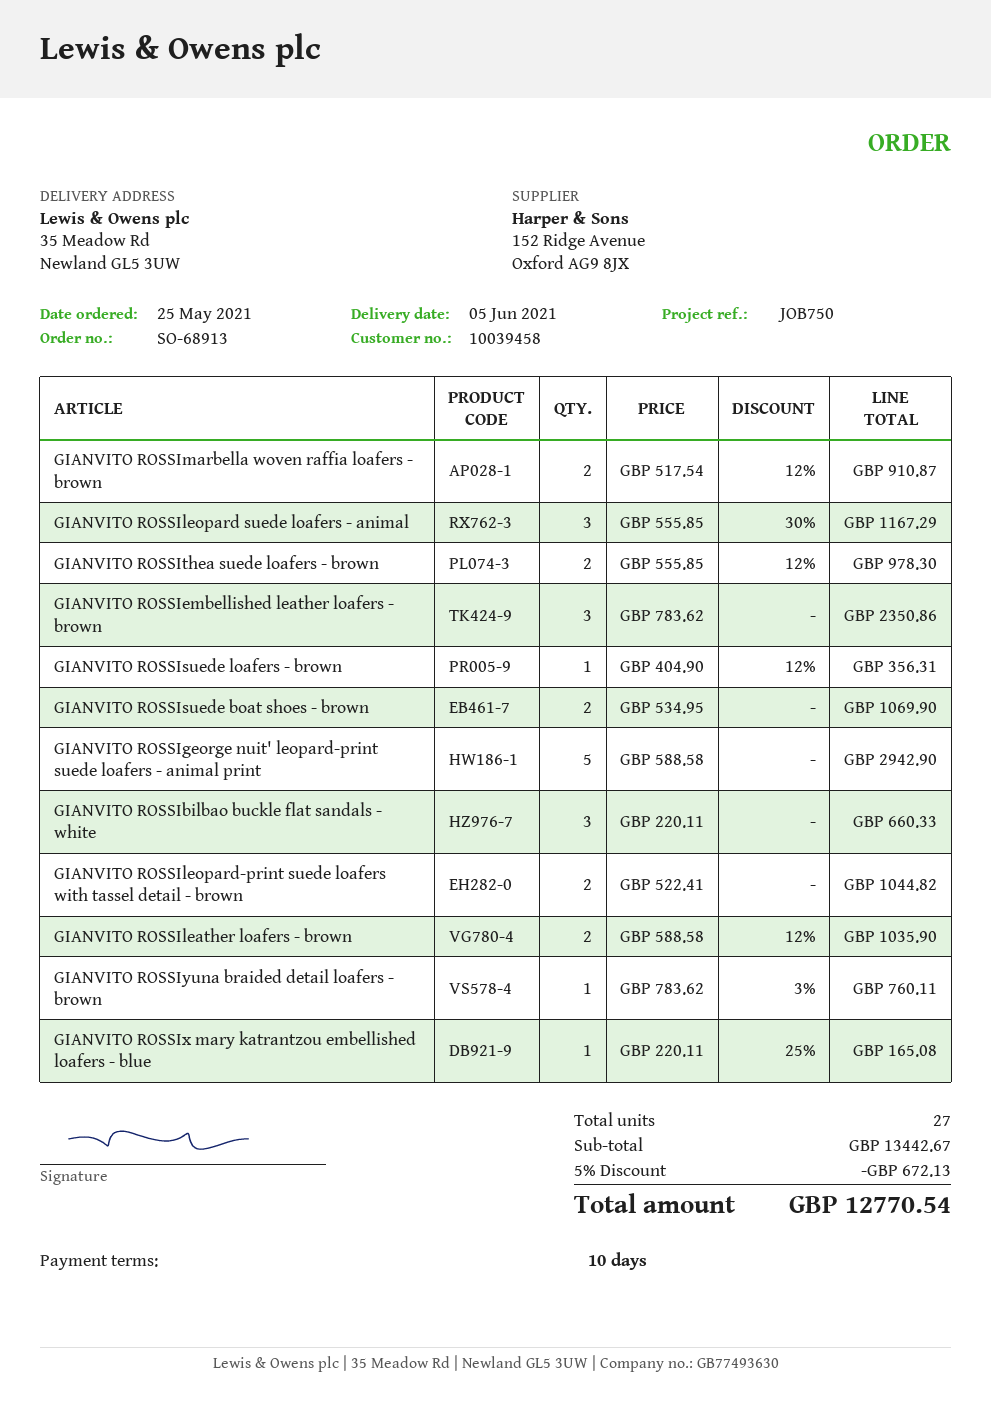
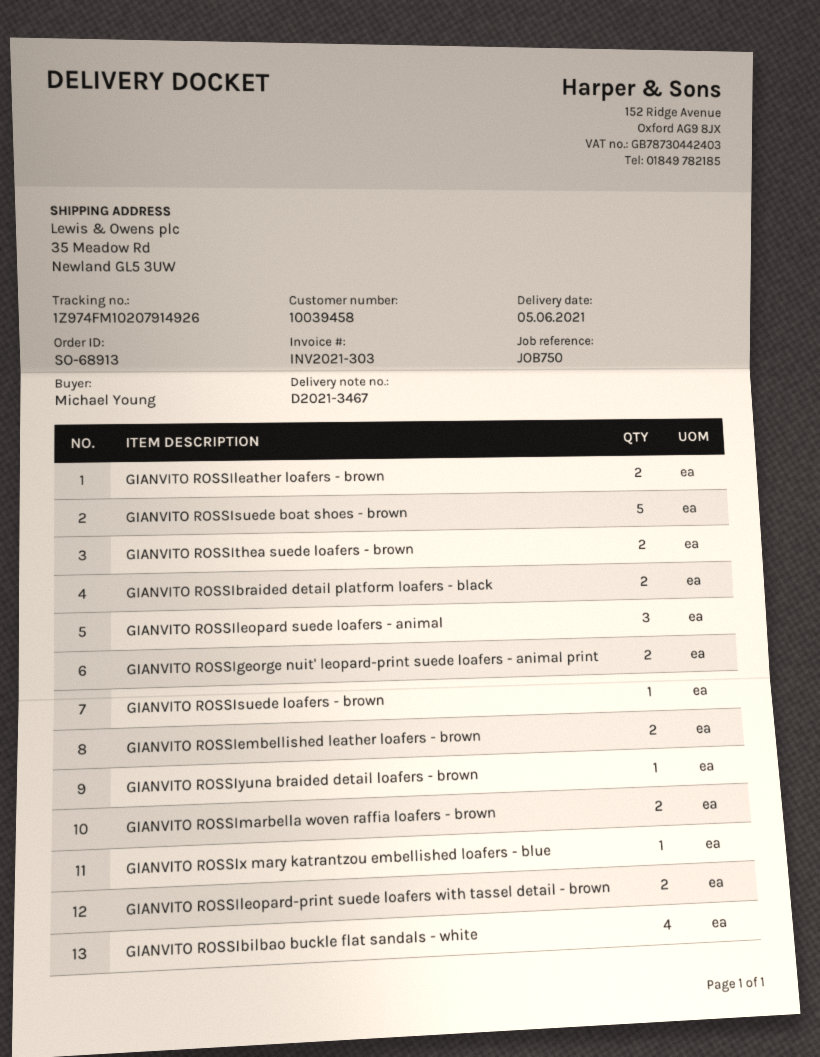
GIANVITO ROSSIembellished leather loafers - brown: 3 -> 2
GIANVITO ROSSIsuede boat shoes - brown: 2 -> 5
GIANVITO ROSSIgeorge nuit' leopard-print suede loafers - animal print: 5 -> 2
GIANVITO ROSSIbilbao buckle flat sandals - white: 3 -> 4
GIANVITO ROSSIbraided detail platform loafers - black: none -> 2

